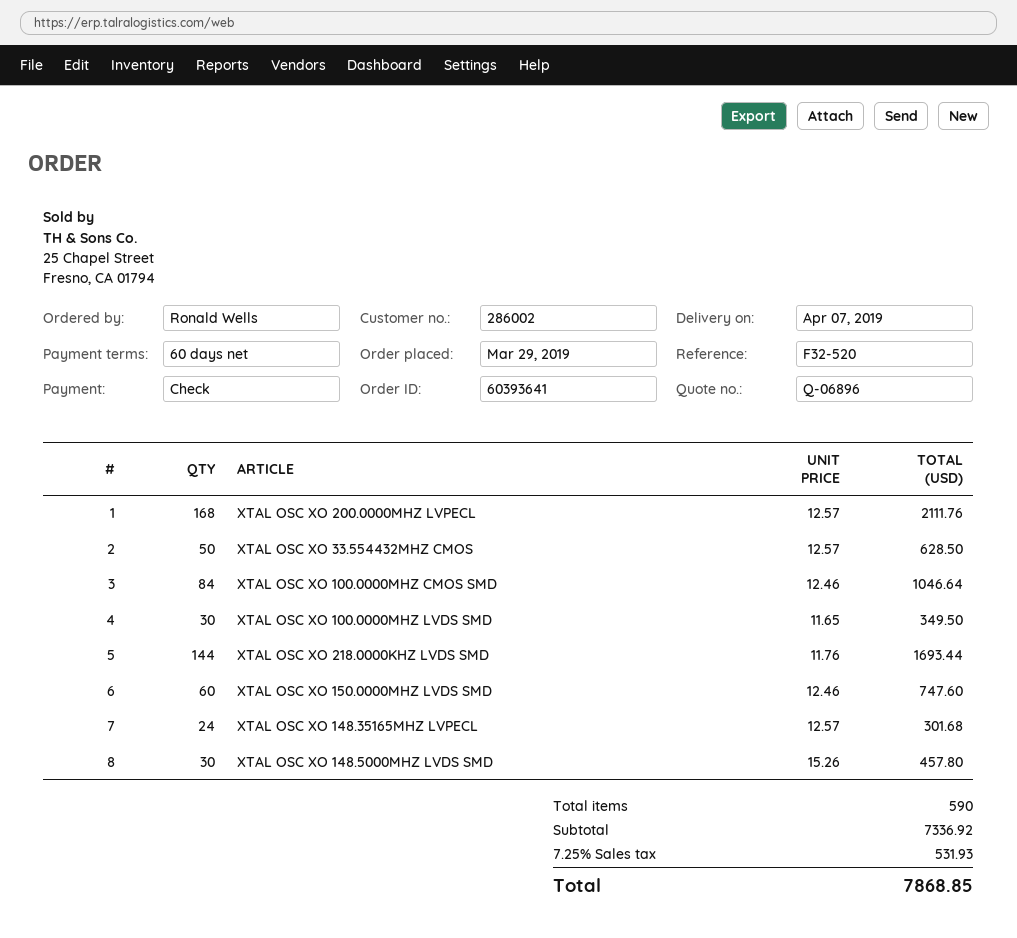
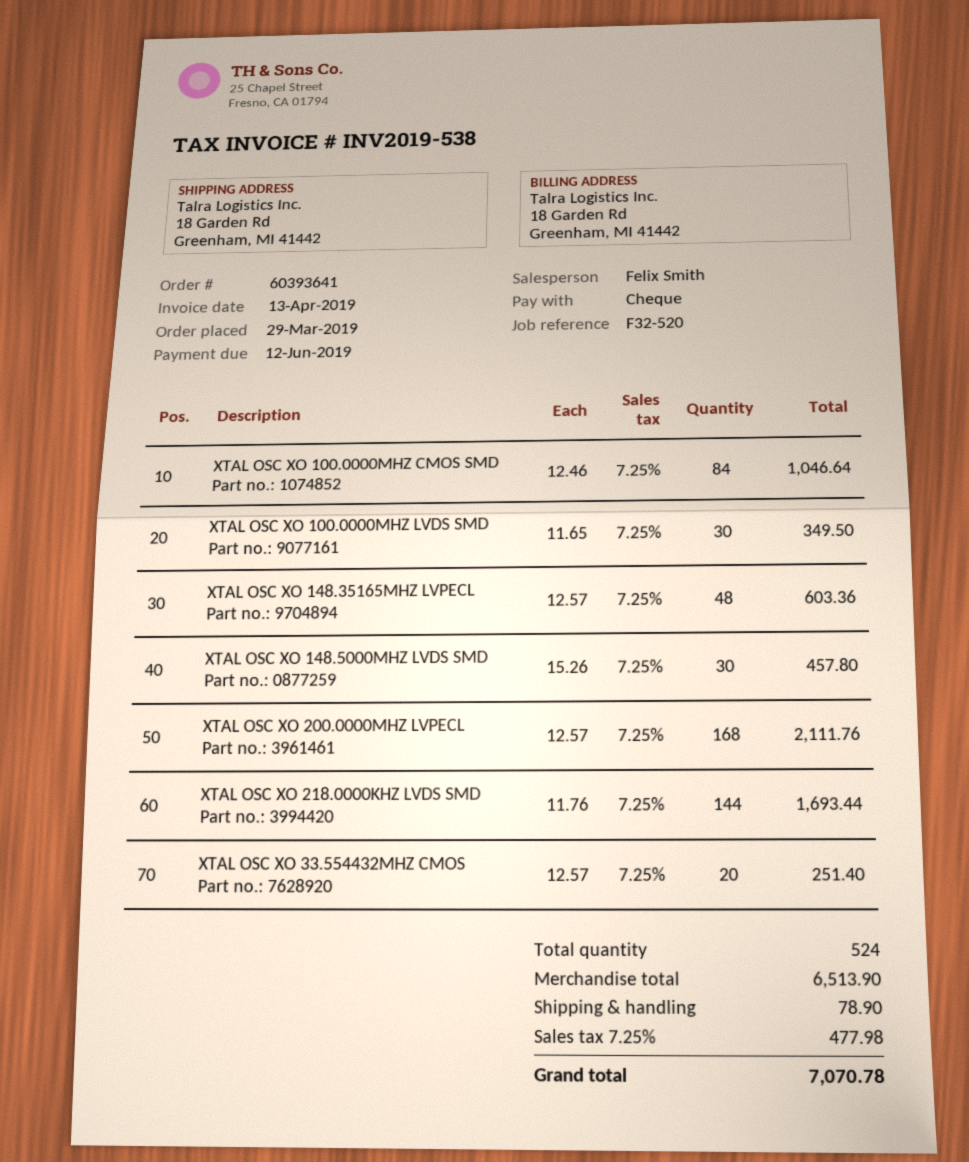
XTAL OSC XO 33.554432MHZ CMOS: 50 x 12.57 = 628.50 -> 20 x 12.57 = 251.40
XTAL OSC XO 150.0000MHZ LVDS SMD: 60 x 12.46 = 747.60 -> none
XTAL OSC XO 148.35165MHZ LVPECL: 24 x 12.57 = 301.68 -> 48 x 12.57 = 603.36
total quantity: 590 -> 524
subtotal: 7336.92 -> 6513.90
shipping: none -> 78.90
tax: 7.25% = 531.93 -> 7.25% = 477.98
total: 7868.85 -> 7070.78

